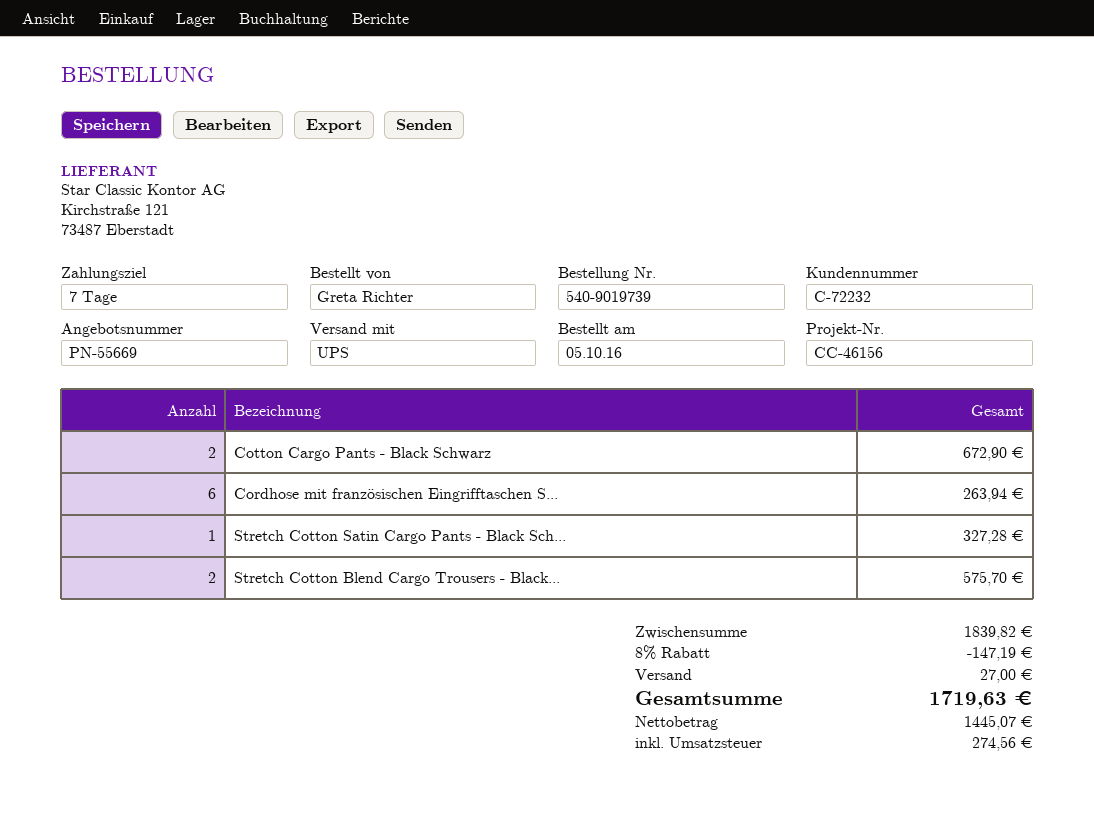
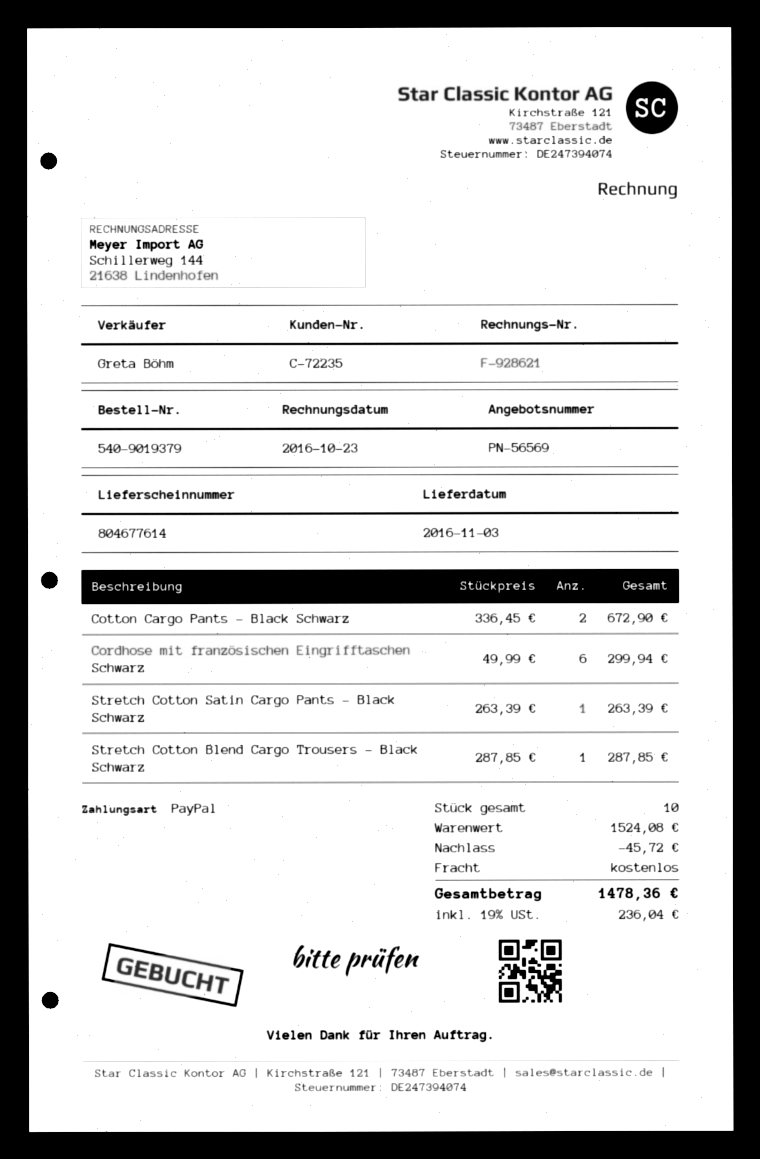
quote number: PN-55669 -> PN-56569
order number: 540-9019739 -> 540-9019379
customer number: C-72232 -> C-72235
Cordhose mit französischen Eingrifftaschen S...: 6 for 263.94 -> 6 for 299.94
Stretch Cotton Satin Cargo Pants - Black Sch...: 1 for 327.28 -> 1 for 263.39
Stretch Cotton Blend Cargo Trousers - Black...: 2 for 575.70 -> 1 for 287.85
subtotal: 1839.82 -> 1524.08
discount: 147.19 -> 45.72
shipping: 27.00 -> 0.00
tax: 274.56 -> 236.04
total: 1719.63 -> 1478.36

